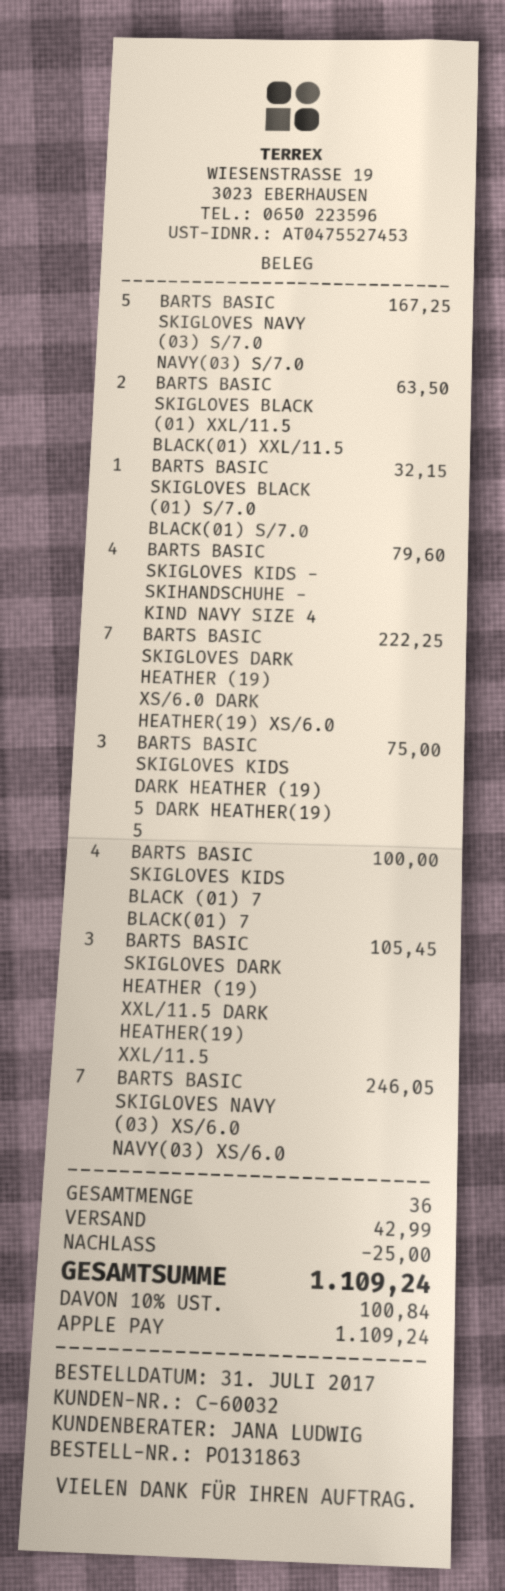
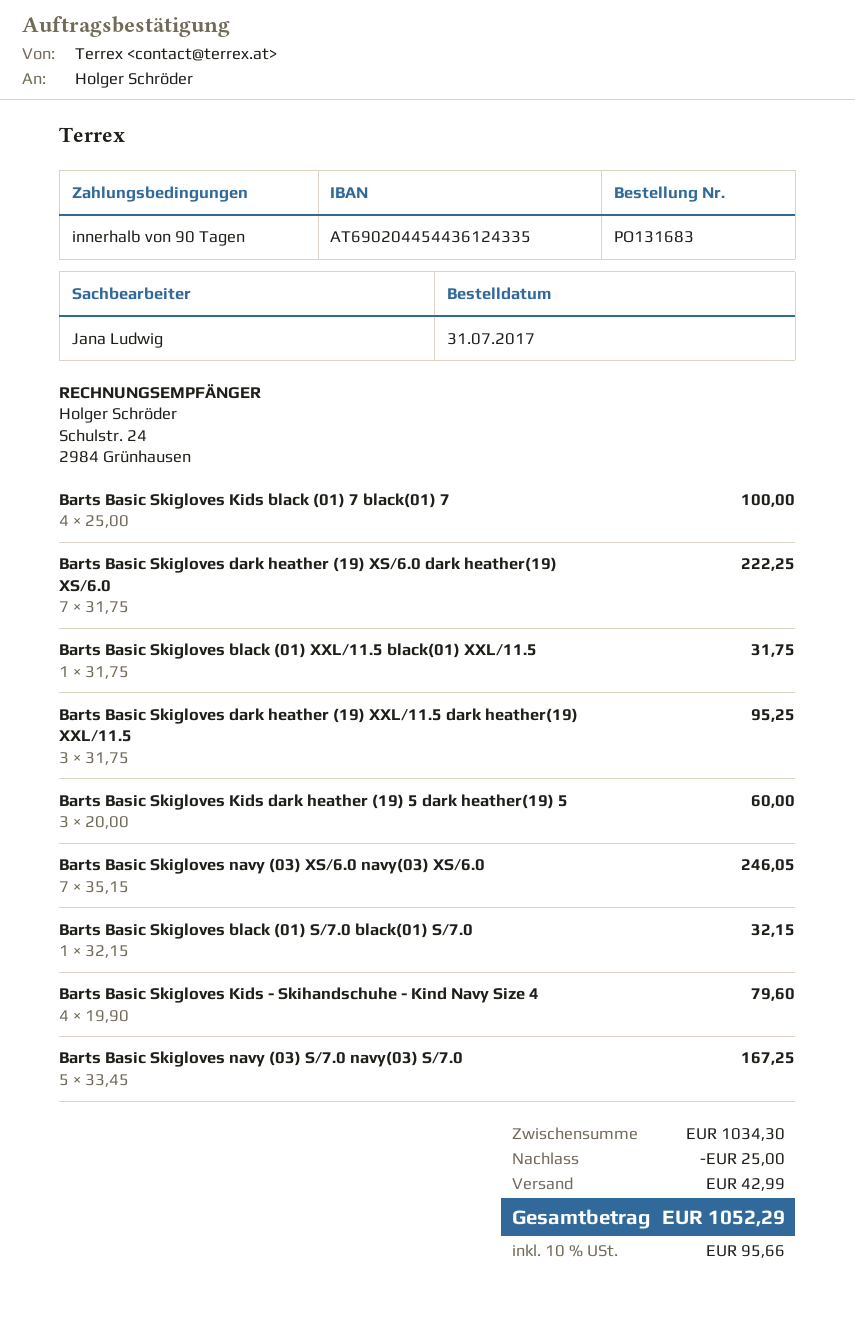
order number: PO131863 -> PO131683
BARTS BASIC SKIGLOVES BLACK (01) XXL/11.5 BLACK(01) XXL/11.5: 2 for 63.50 -> 1 for 31.75
BARTS BASIC SKIGLOVES KIDS DARK HEATHER (19) 5 DARK HEATHER(19) 5: 3 for 75.00 -> 3 for 60.00
BARTS BASIC SKIGLOVES DARK HEATHER (19) XXL/11.5 DARK HEATHER(19) XXL/11.5: 3 for 105.45 -> 3 for 95.25
tax: 10% = 100.84 -> 10% = 95.66
total: 1109.24 -> 1052.29

